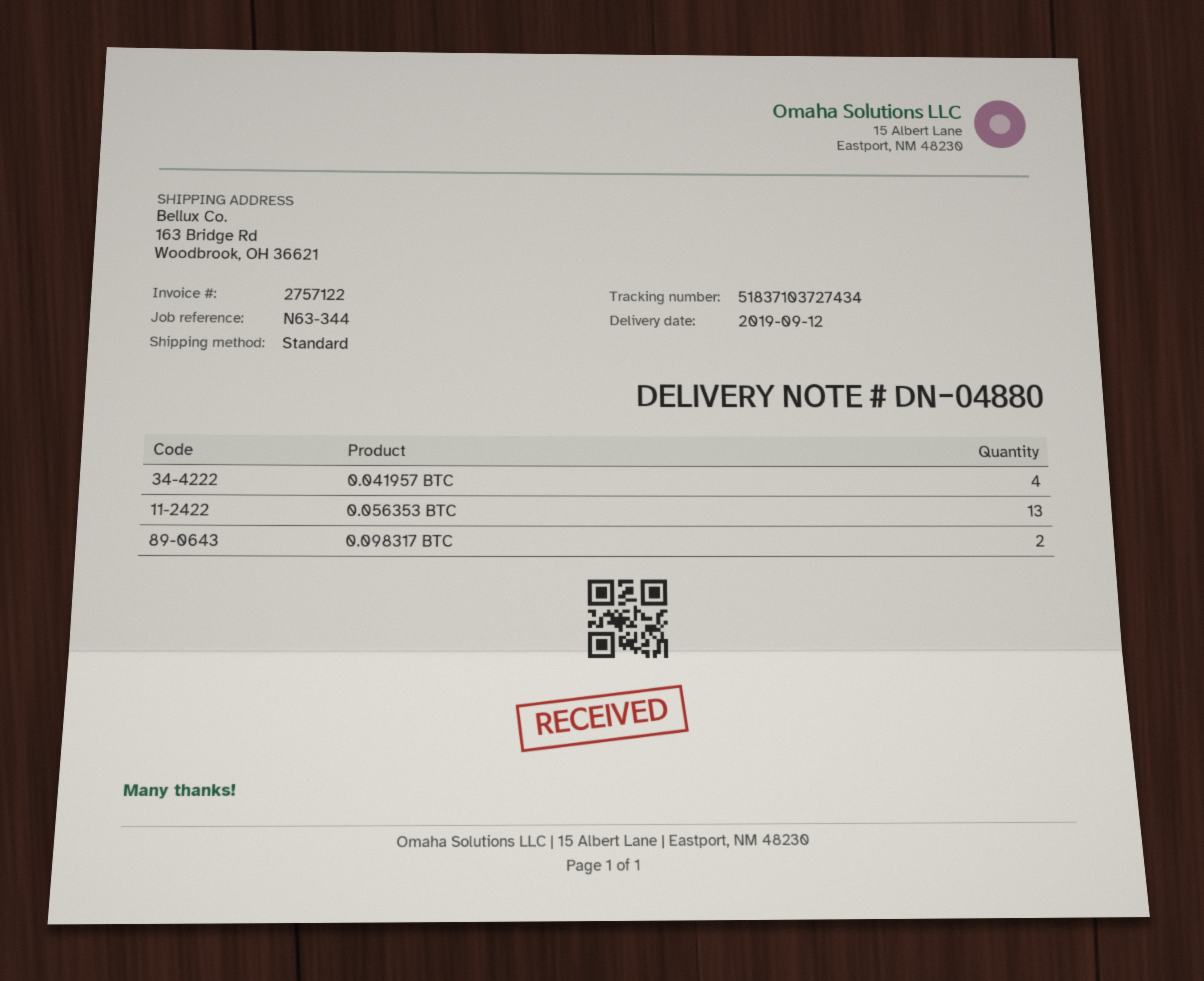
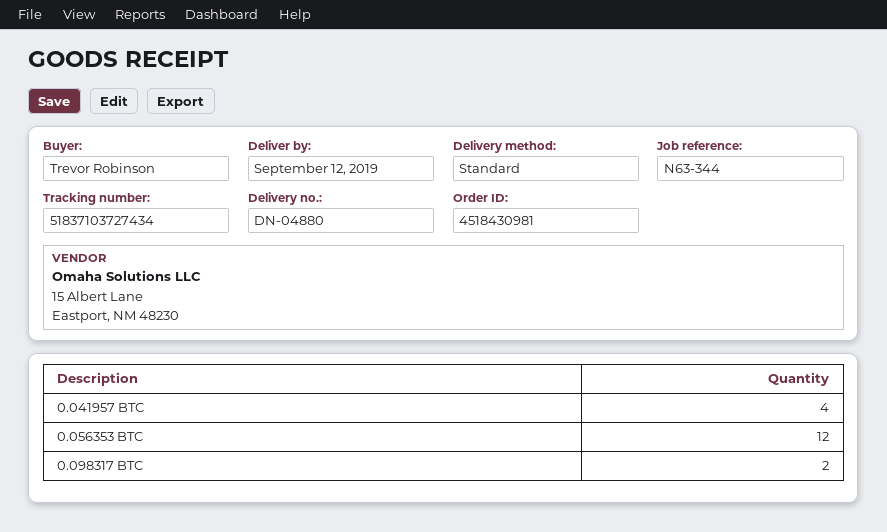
0.056353 BTC: 13 -> 12

